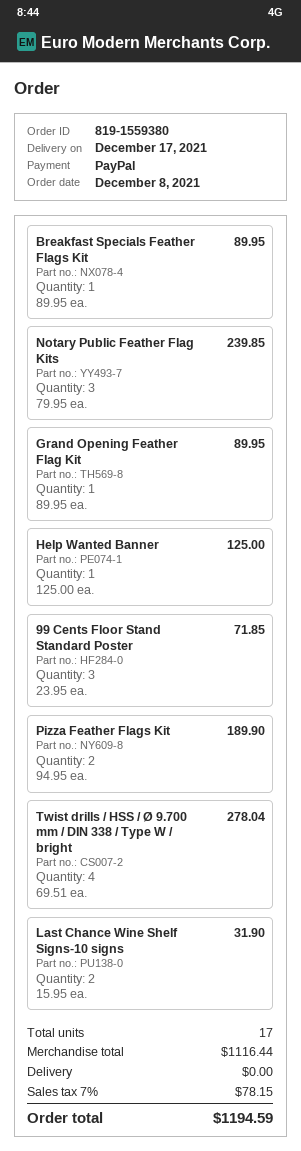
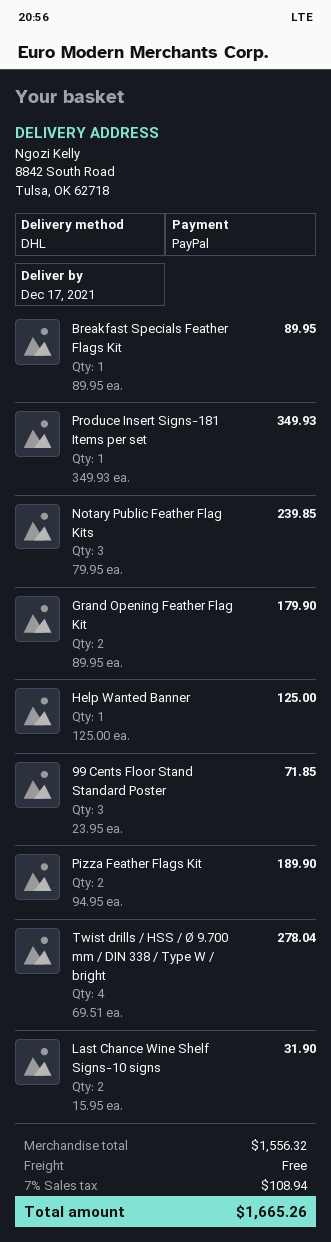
Grand Opening Feather Flag Kit: 1 x 89.95 = 89.95 -> 2 x 89.95 = 179.90
Produce Insert Signs-181 Items per set: none -> 1 x 349.93 = 349.93
subtotal: 1116.44 -> 1556.32
tax: 7% = 78.15 -> 7% = 108.94
total: 1194.59 -> 1665.26

